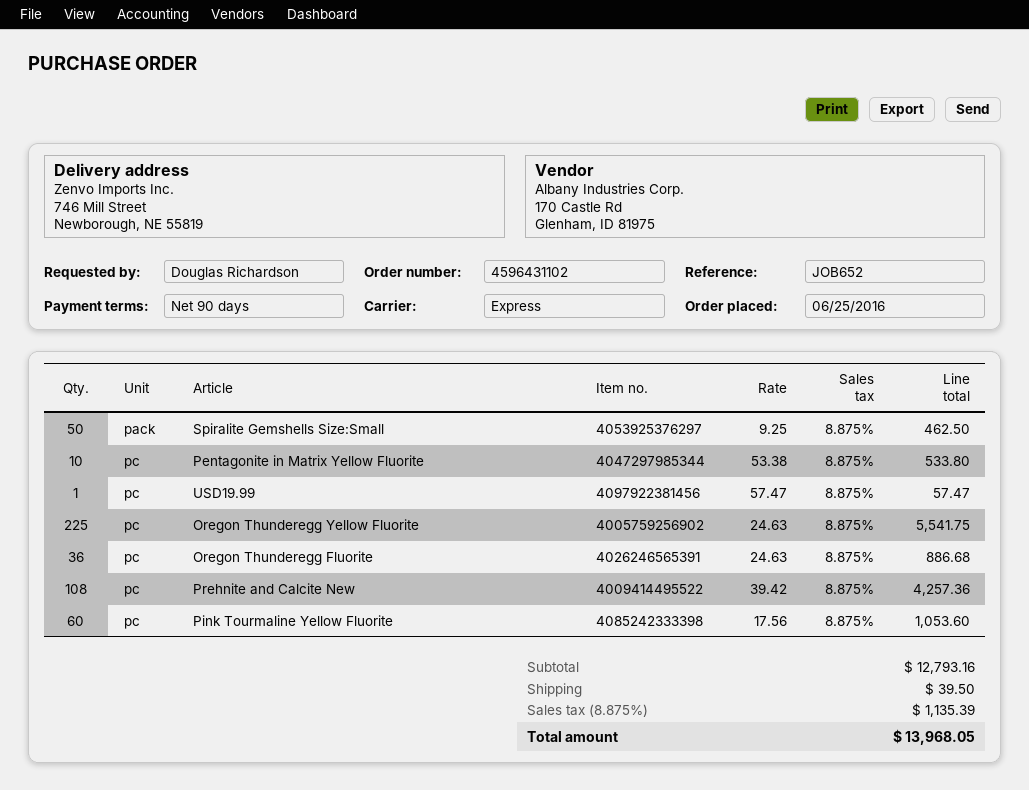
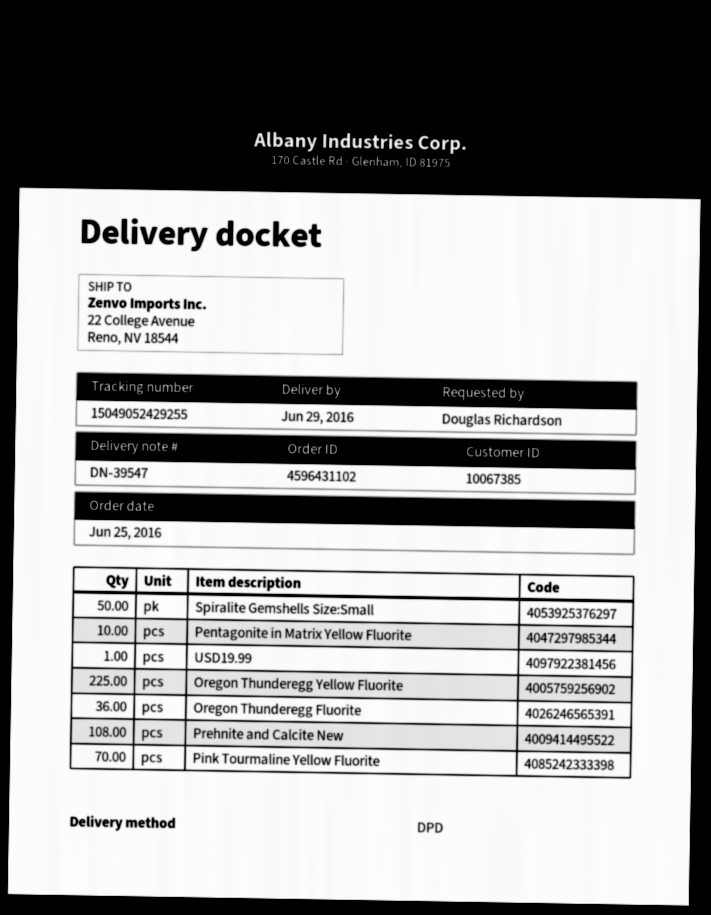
shipping method: express -> DPD
ship to: 746 Mill Street, Newborough, NE 55819 -> 22 College Avenue, Reno, NV 18544
Pink Tourmaline Yellow Fluorite: 60 -> 70

